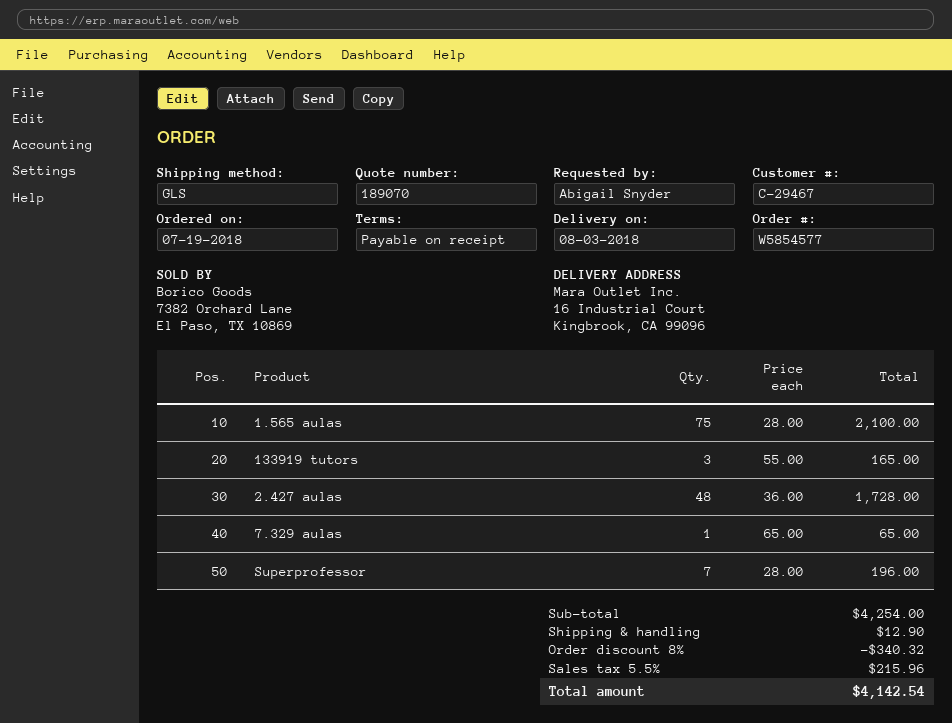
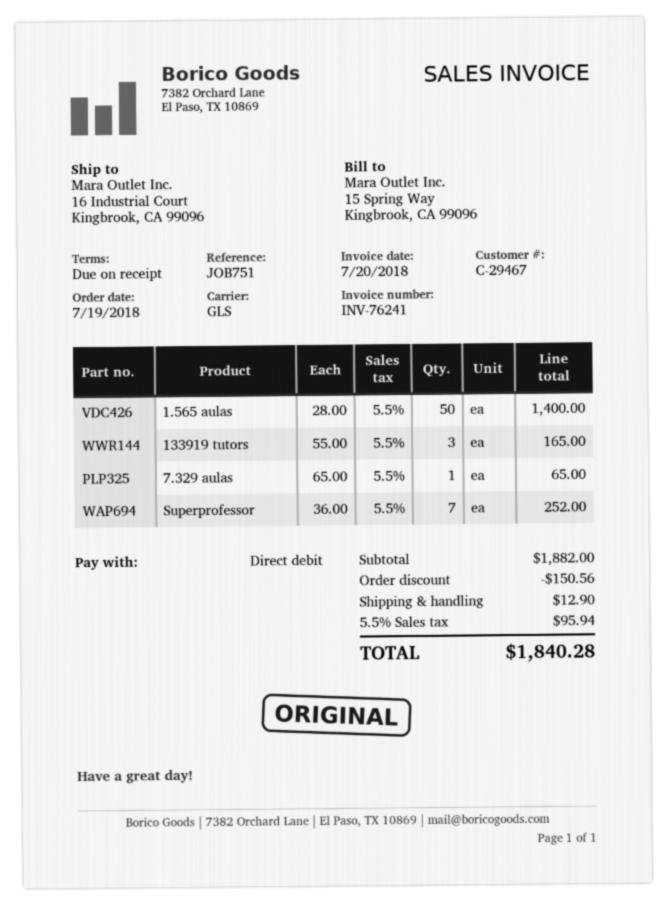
1.565 aulas: 75 x 28.00 = 2100.00 -> 50 x 28.00 = 1400.00
2.427 aulas: 48 x 36.00 = 1728.00 -> none
Superprofessor: 7 x 28.00 = 196.00 -> 7 x 36.00 = 252.00
subtotal: 4254.00 -> 1882.00
discount: 340.32 -> 150.56
tax: 5.5% = 215.96 -> 5.5% = 95.94
total: 4142.54 -> 1840.28

